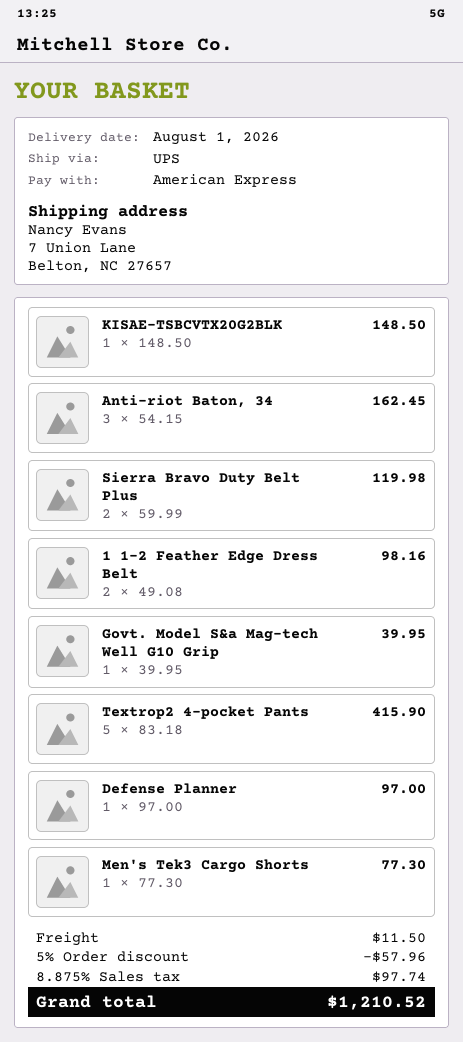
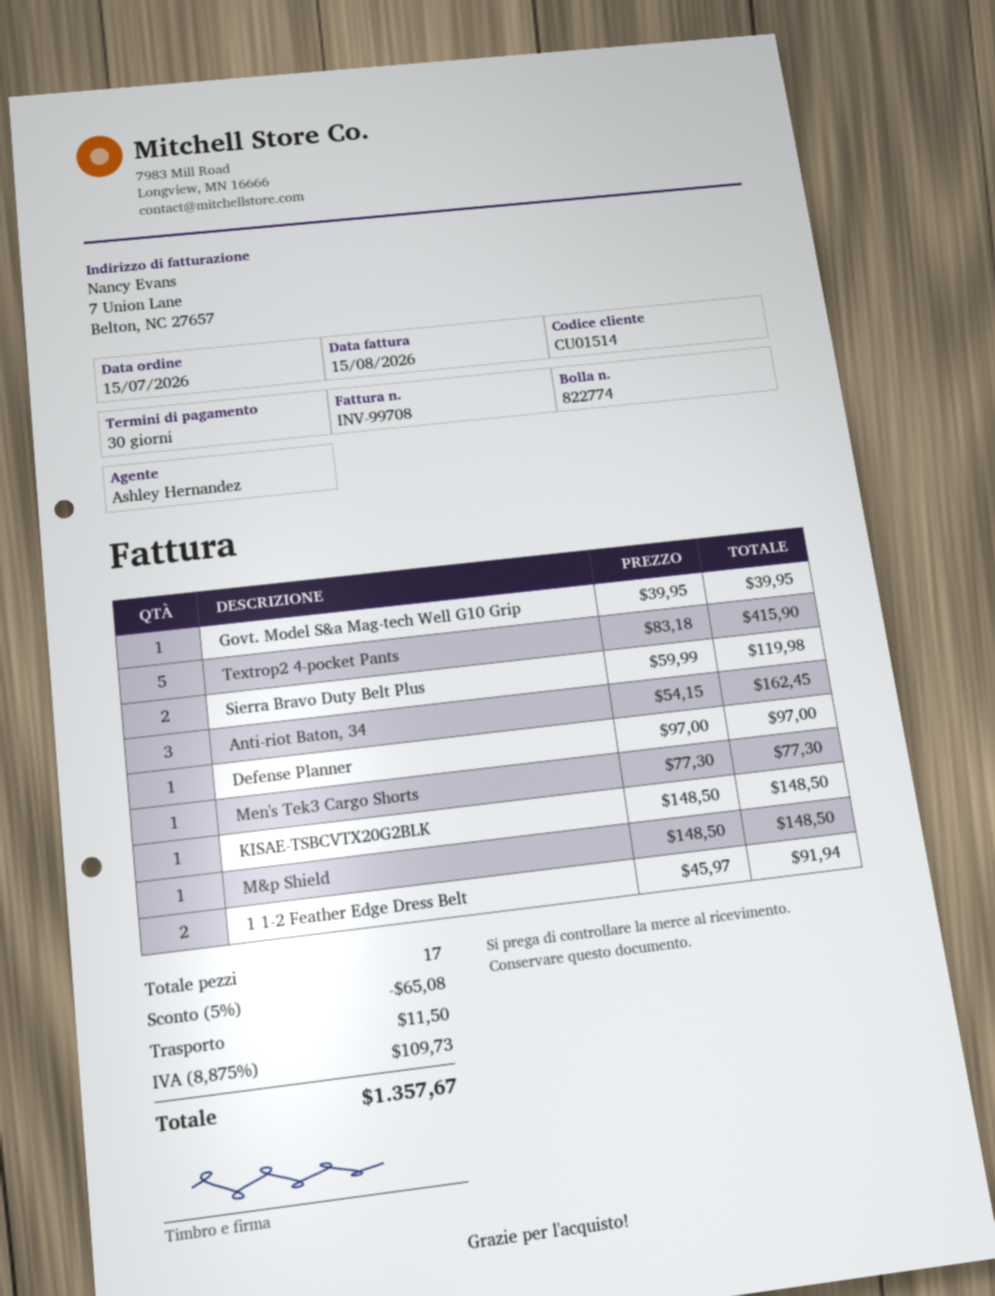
1 1-2 Feather Edge Dress Belt: 2 x 49.08 = 98.16 -> 2 x 45.97 = 91.94
M&p Shield: none -> 1 x 148.50 = 148.50
discount: 5% = 57.96 -> 5% = 65.08
tax: 8.875% = 97.74 -> 8.875% = 109.73
total: 1210.52 -> 1357.67

